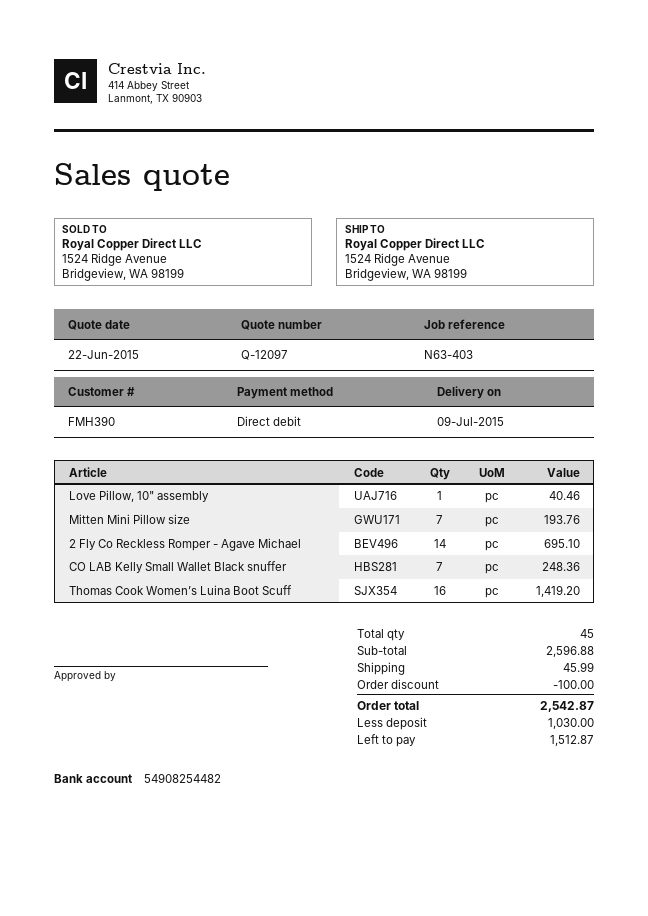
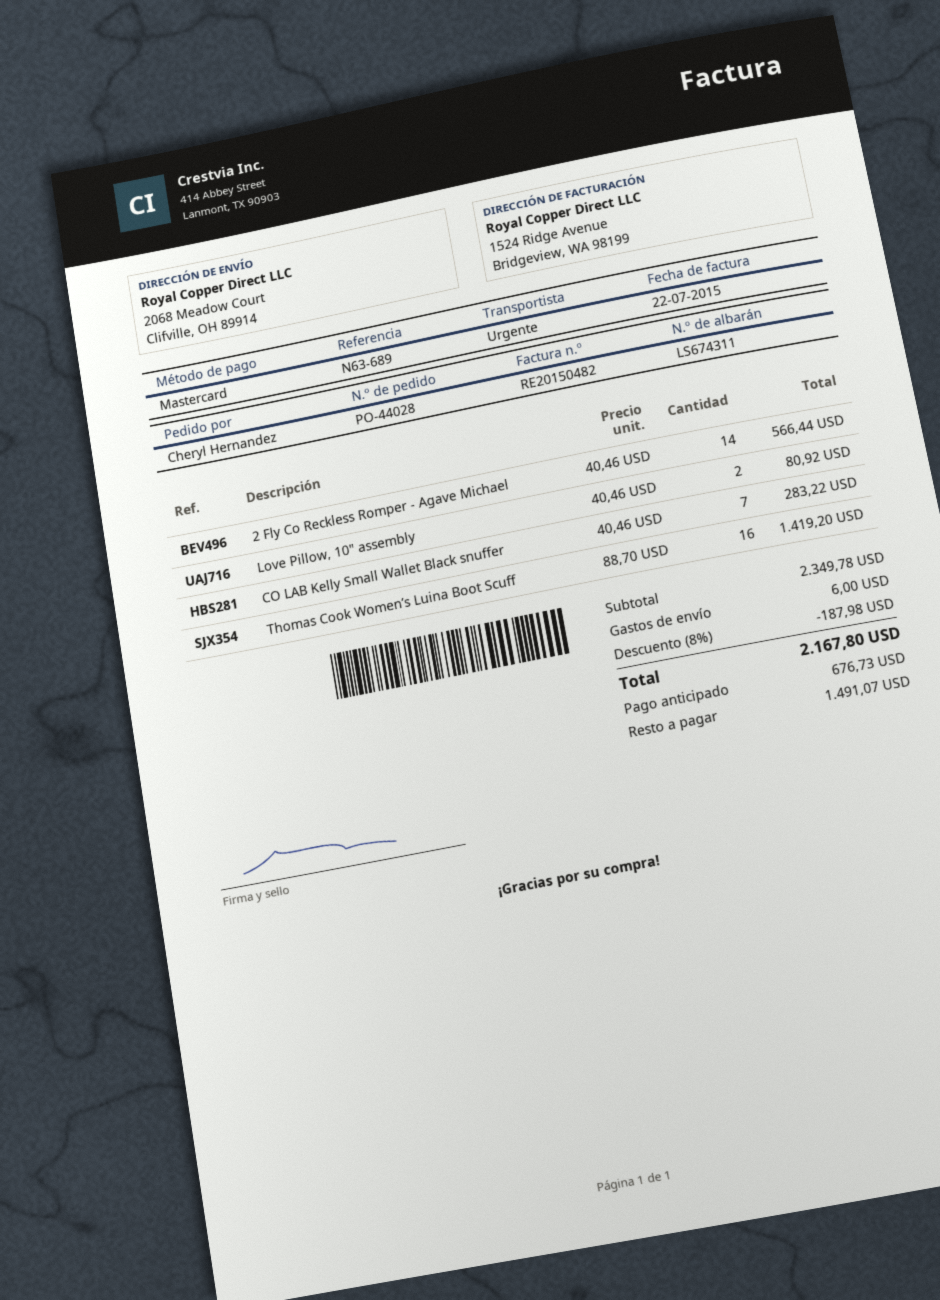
reference: N63-403 -> N63-689
payment method: direct debit -> Mastercard
ship to: 1524 Ridge Avenue, Bridgeview, WA 98199 -> 2068 Meadow Court, Clifville, OH 89914
Love Pillow, 10" assembly: 1 for 40.46 -> 2 for 80.92
Mitten Mini Pillow size: 7 for 193.76 -> none
2 Fly Co Reckless Romper - Agave Michael: 14 for 695.10 -> 14 for 566.44
CO LAB Kelly Small Wallet Black snuffer: 7 for 248.36 -> 7 for 283.22
subtotal: 2596.88 -> 2349.78
discount: 100.00 -> 187.98
shipping: 45.99 -> 6.00
total: 2542.87 -> 2167.80
deposit: 1030.00 -> 676.73
balance: 1512.87 -> 1491.07

